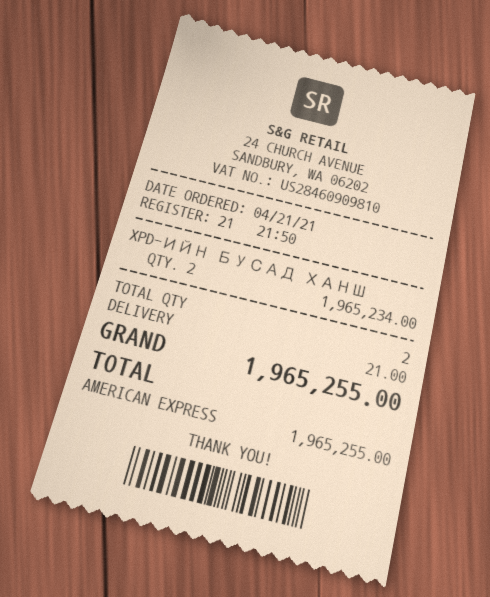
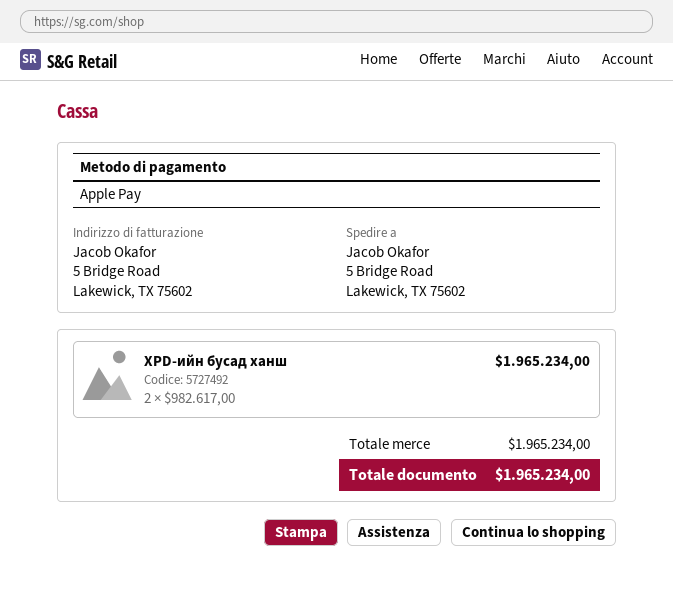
payment method: American Express -> Apple Pay
shipping: 21.00 -> none
total: 1965255.00 -> 1965234.00

